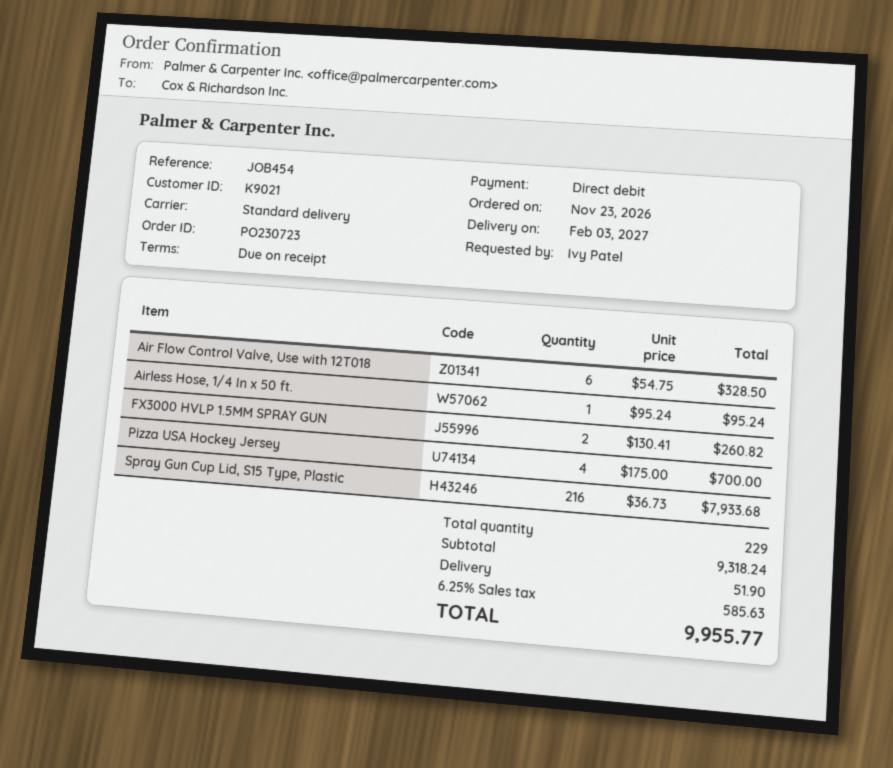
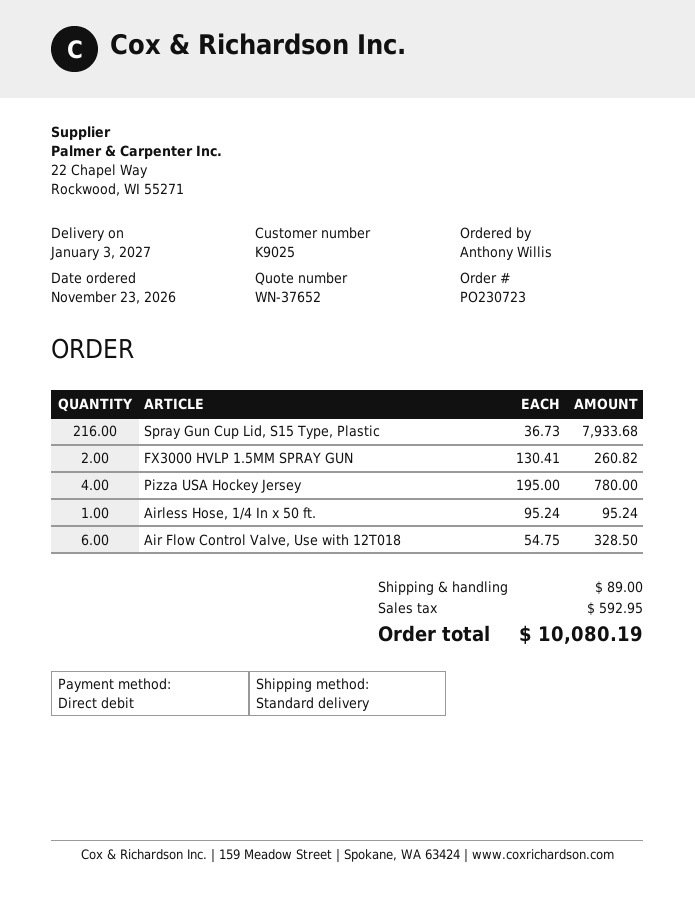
delivery date: 2027-02-03 -> 2027-01-03
customer number: K9021 -> K9025
ordered by: Ivy Patel -> Anthony Willis
Pizza USA Hockey Jersey: 4 x 175.00 = 700.00 -> 4 x 195.00 = 780.00
shipping: 51.90 -> 89.00
tax: 585.63 -> 592.95
total: 9955.77 -> 10080.19

